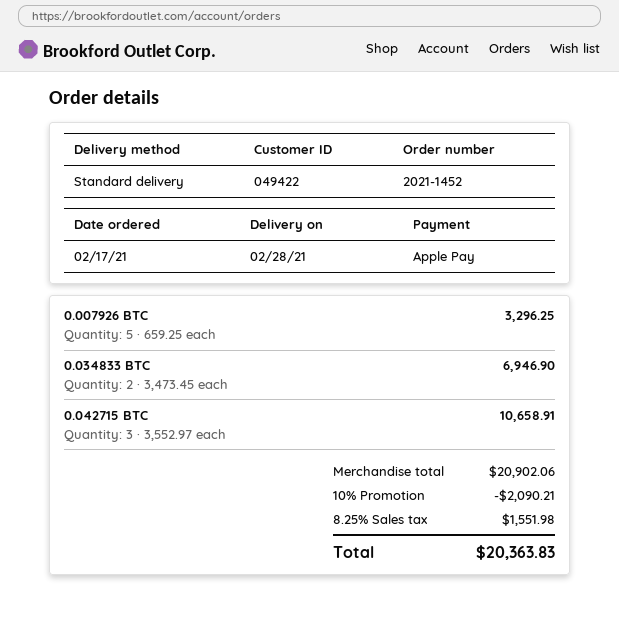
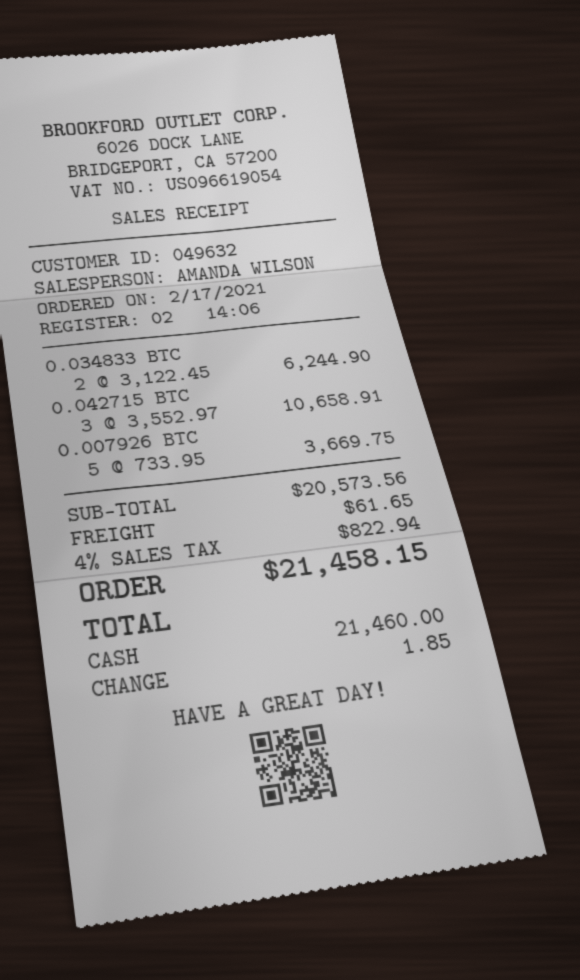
customer number: 049422 -> 049632
payment method: Apple Pay -> cash
0.007926 BTC: 5 x 659.25 = 3296.25 -> 5 x 733.95 = 3669.75
0.034833 BTC: 2 x 3473.45 = 6946.90 -> 2 x 3122.45 = 6244.90
subtotal: 20902.06 -> 20573.56
discount: 10% = 2090.21 -> none
shipping: none -> 61.65
tax: 8.25% = 1551.98 -> 4% = 822.94
total: 20363.83 -> 21458.15

